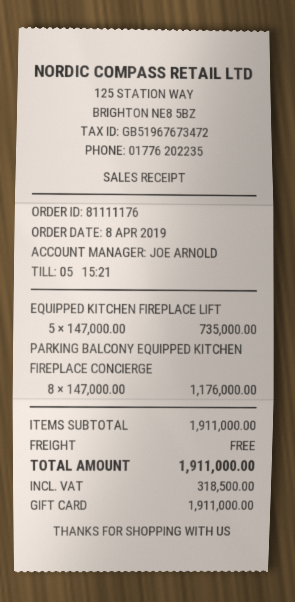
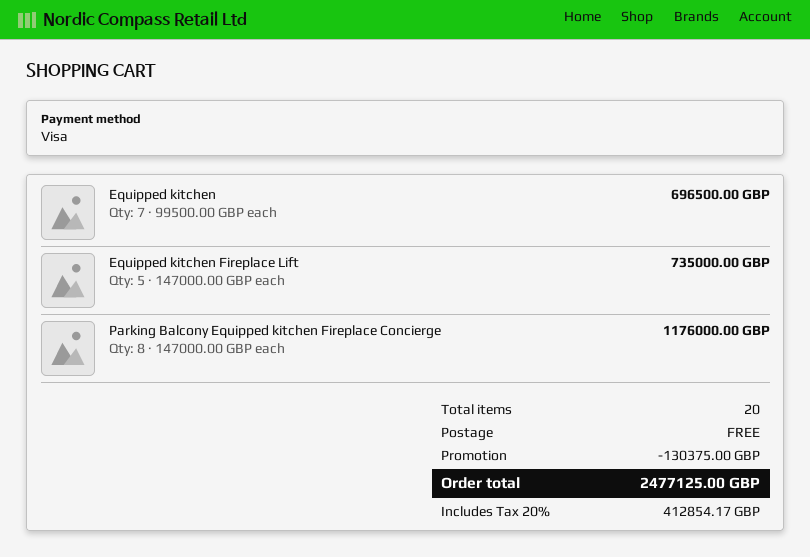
payment method: gift card -> Visa
Equipped kitchen: none -> 7 x 99500.00 = 696500.00
discount: none -> 130375.00
tax: 318500.00 -> 412854.17
total: 1911000.00 -> 2477125.00

